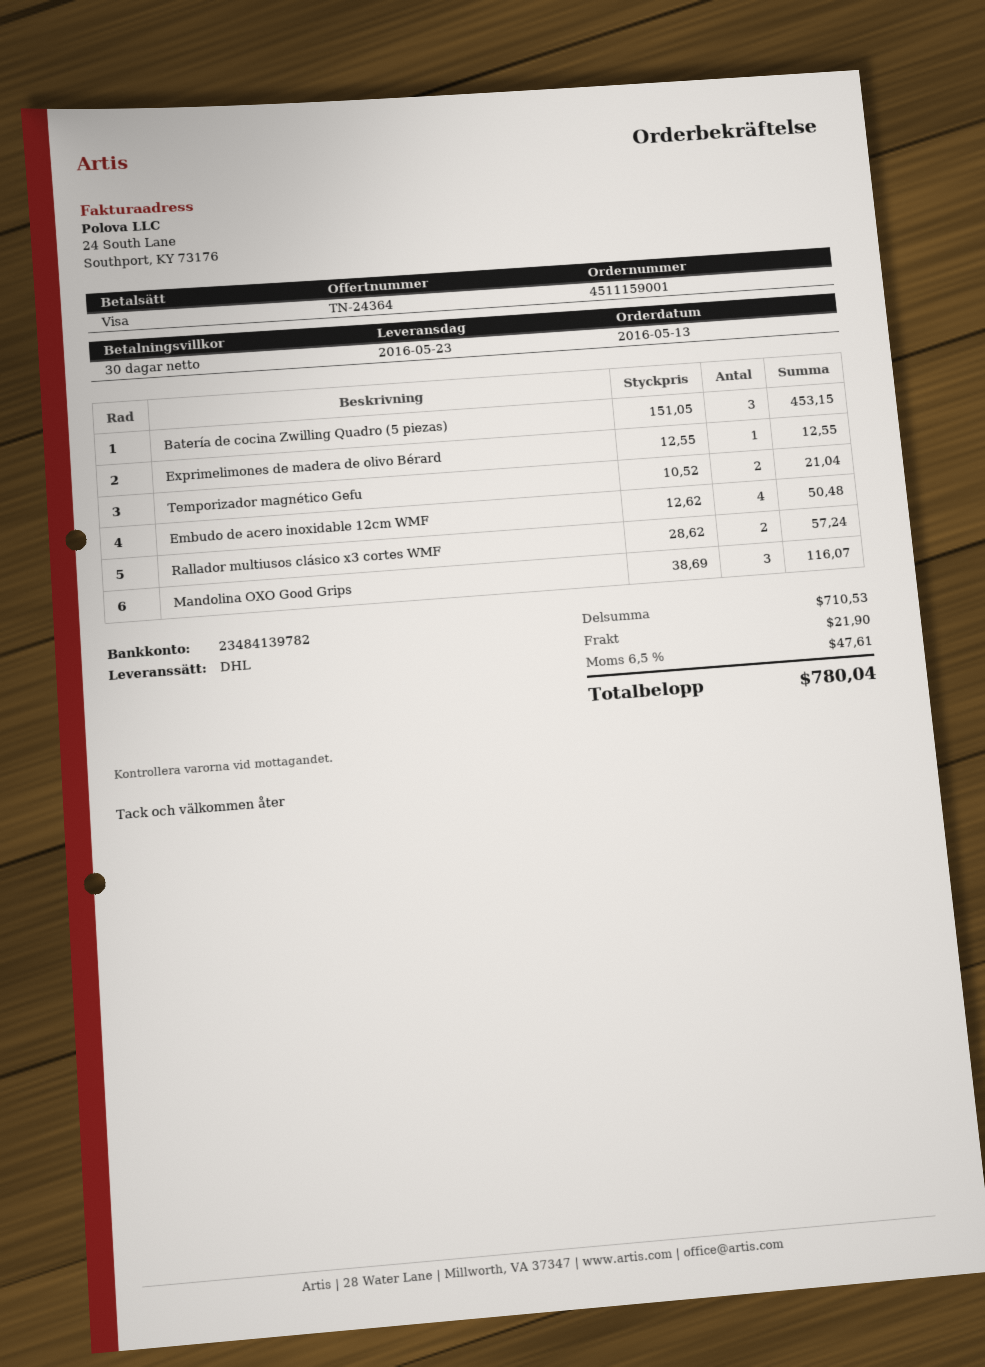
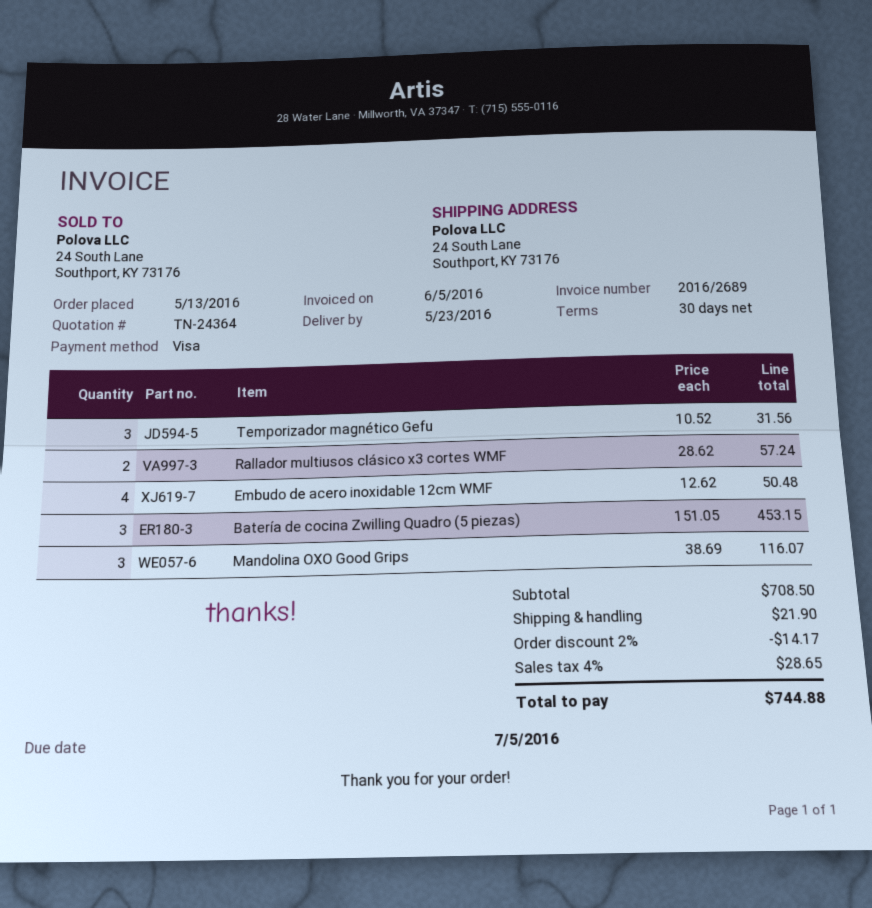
Exprimelimones de madera de olivo Bérard: 1 x 12.55 = 12.55 -> none
Temporizador magnético Gefu: 2 x 10.52 = 21.04 -> 3 x 10.52 = 31.56
subtotal: 710.53 -> 708.50
discount: none -> 2% = 14.17
tax: 6.5% = 47.61 -> 4% = 28.65
total: 780.04 -> 744.88

